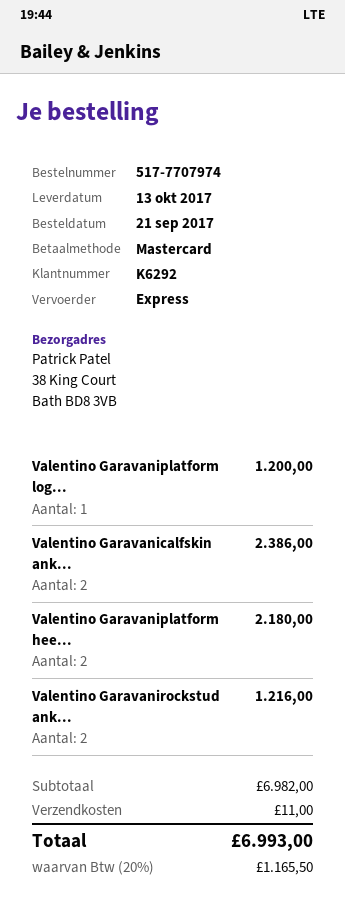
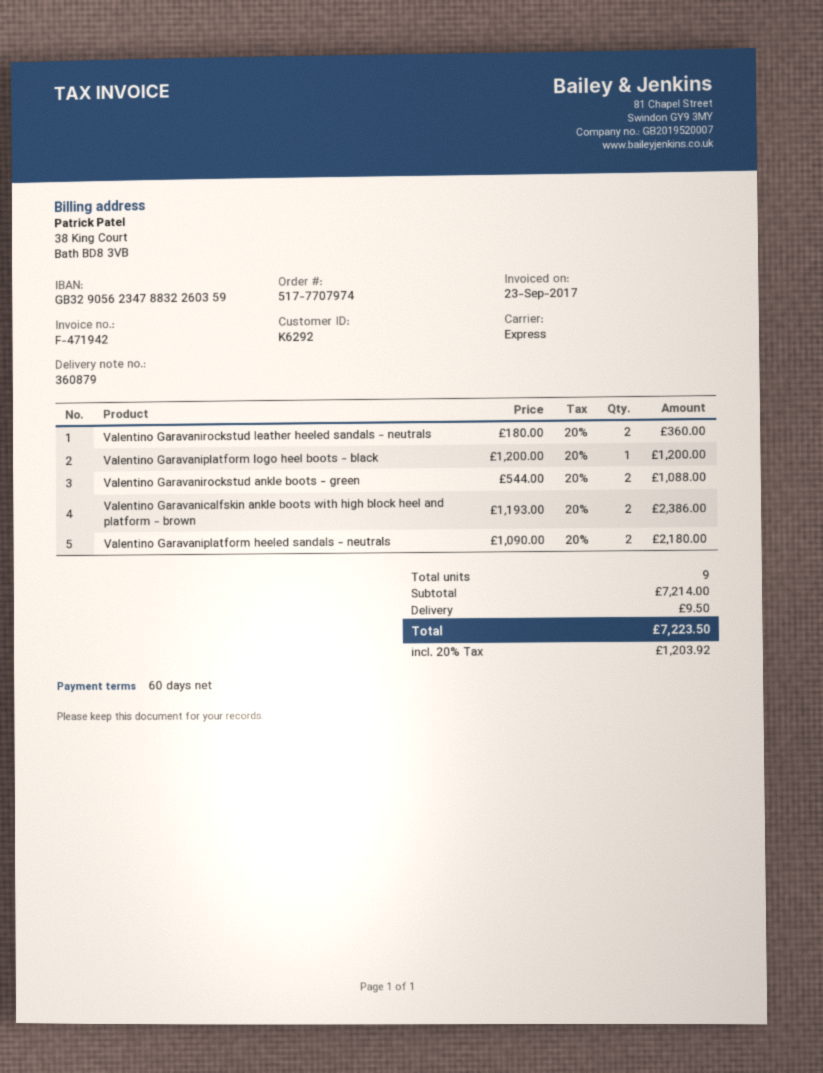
Valentino Garavanirockstud ank...: 2 for 1216.00 -> 2 for 1088.00
Valentino Garavanirockstud leather heeled sandals - neutrals: none -> 2 for 360.00
subtotal: 6982.00 -> 7214.00
shipping: 11.00 -> 9.50
tax: 20% = 1165.50 -> 20% = 1203.92
total: 6993.00 -> 7223.50

